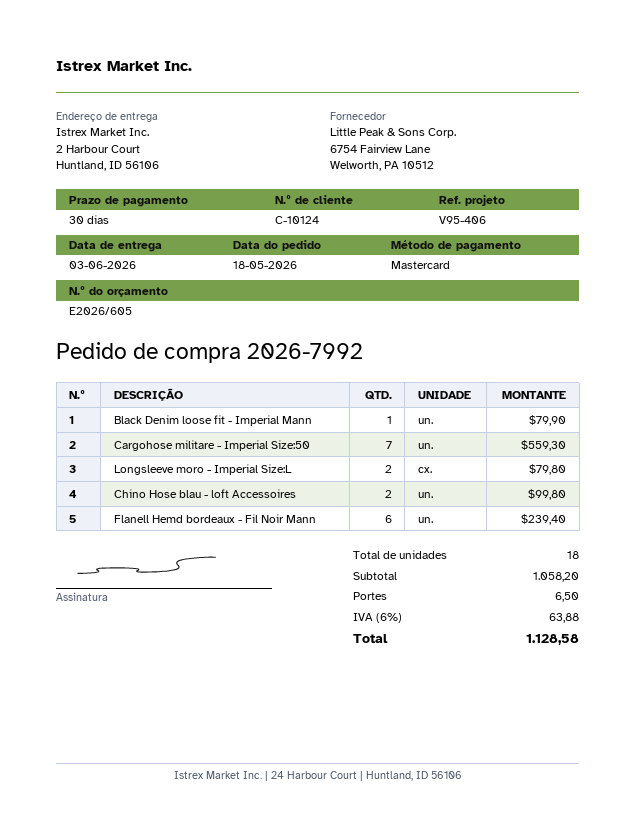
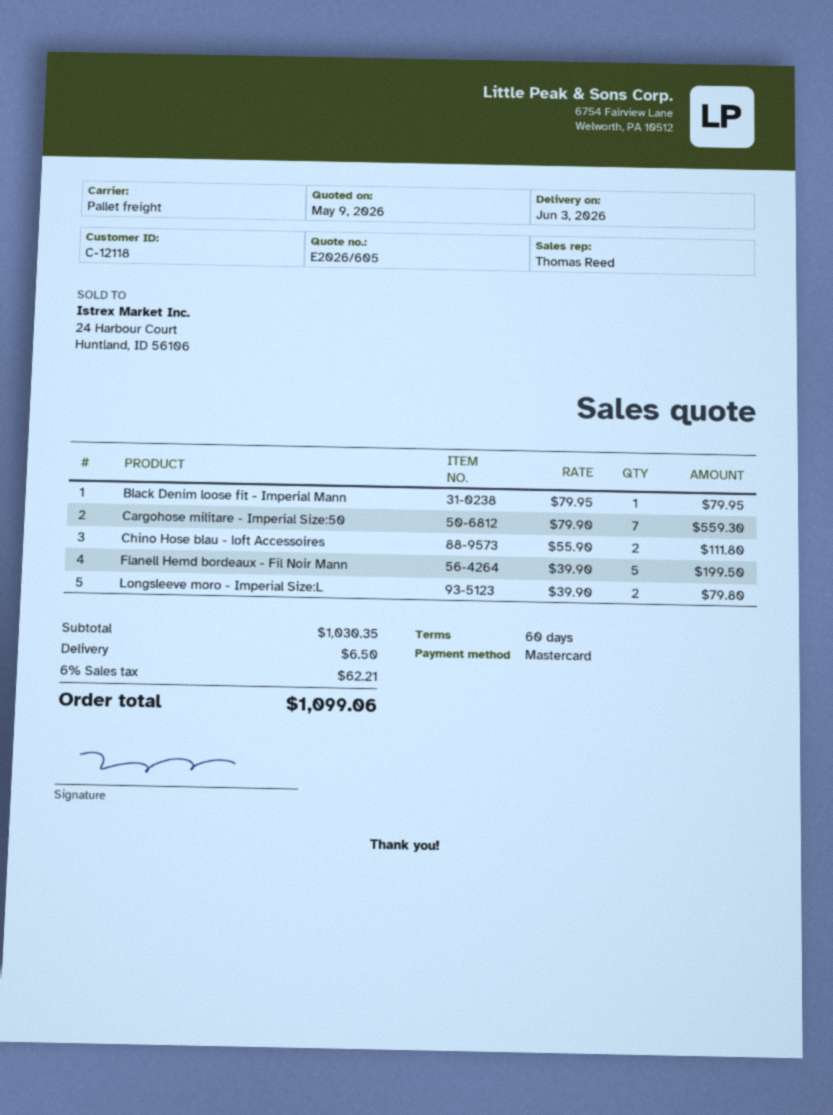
payment terms: 30 days -> 60 days
customer number: C-10124 -> C-12118
Black Denim loose fit - Imperial Mann: 1 for 79.90 -> 1 for 79.95
Chino Hose blau - loft Accessoires: 2 for 99.80 -> 2 for 111.80
Flanell Hemd bordeaux - Fil Noir Mann: 6 for 239.40 -> 5 for 199.50
subtotal: 1058.20 -> 1030.35
tax: 6% = 63.88 -> 6% = 62.21
total: 1128.58 -> 1099.06

